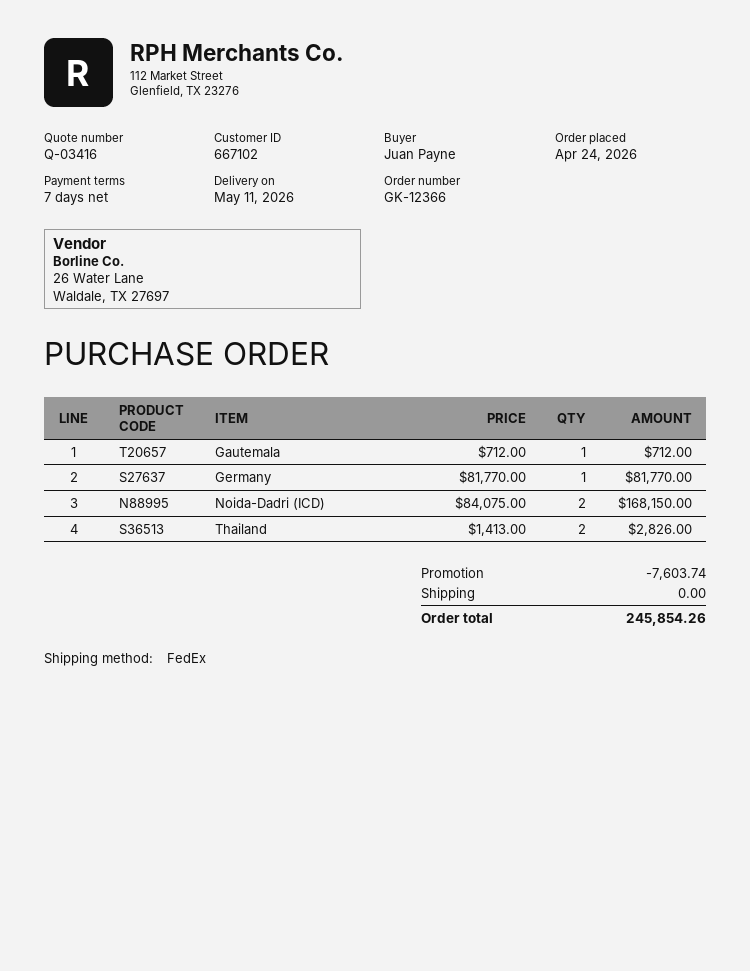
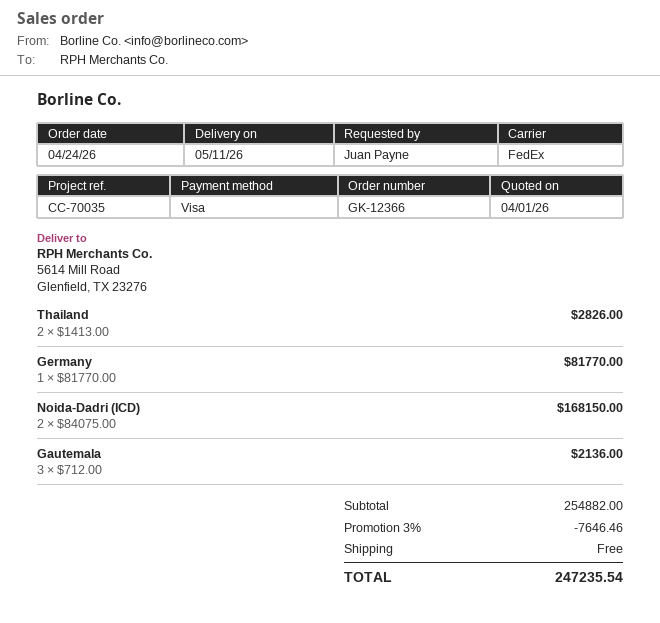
Gautemala: 1 x 712.00 = 712.00 -> 3 x 712.00 = 2136.00
discount: 7603.74 -> 7646.46
total: 245854.26 -> 247235.54

